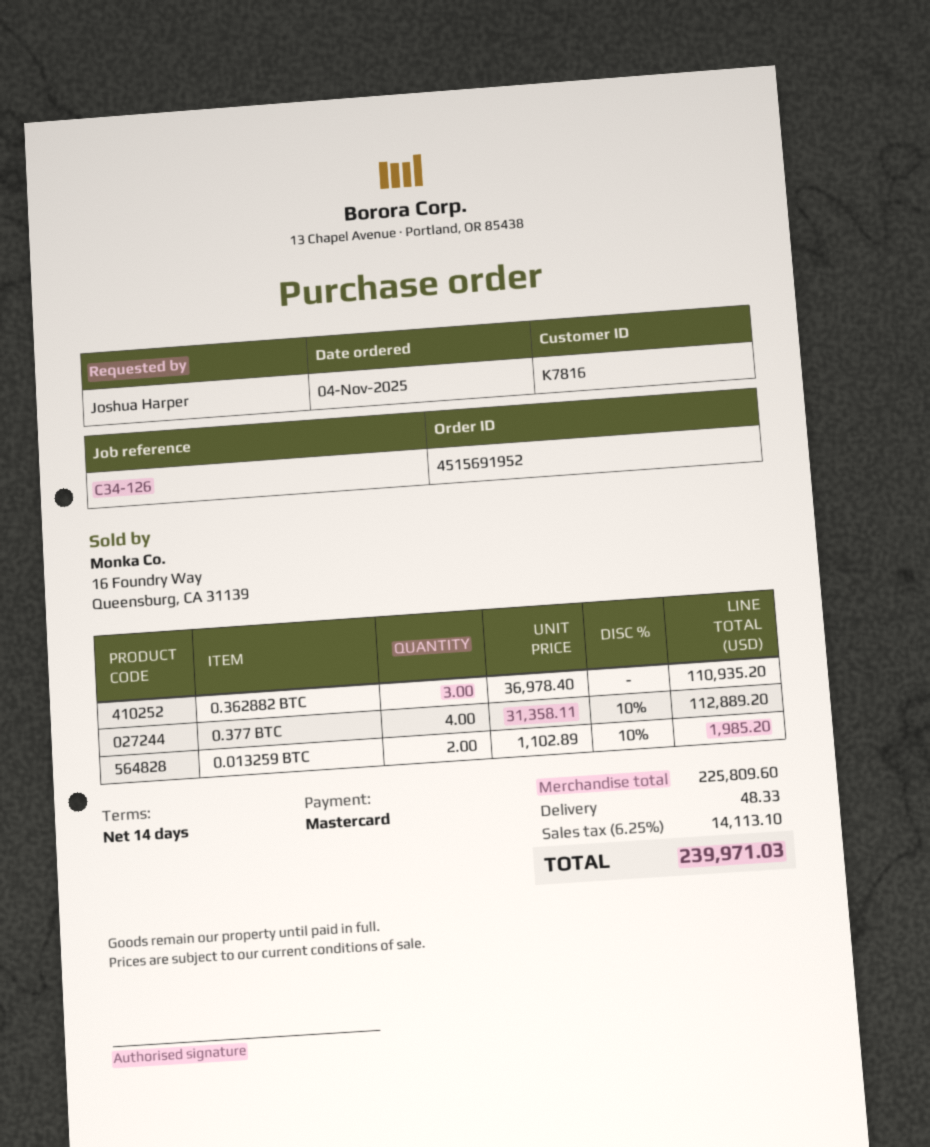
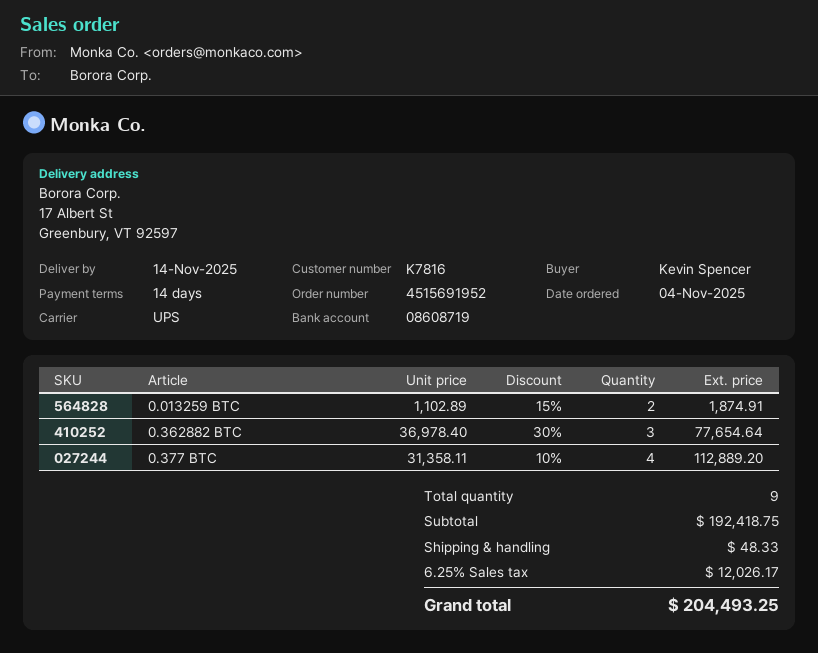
ordered by: Joshua Harper -> Kevin Spencer
0.362882 BTC: 3 x 36978.40 = 110935.20 -> 3 x 36978.40 - 30% = 77654.64
0.013259 BTC: 2 x 1102.89 - 10% = 1985.20 -> 2 x 1102.89 - 15% = 1874.91
subtotal: 225809.60 -> 192418.75
tax: 6.25% = 14113.10 -> 6.25% = 12026.17
total: 239971.03 -> 204493.25

